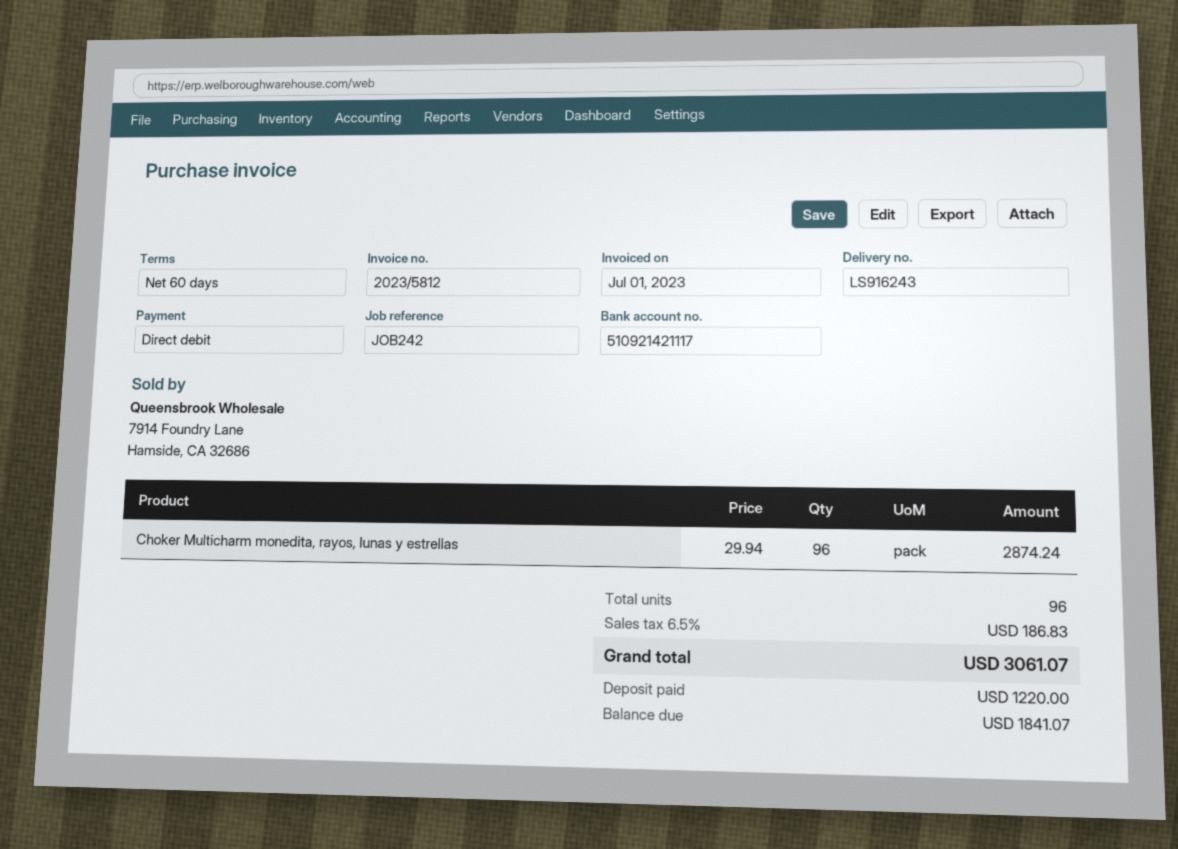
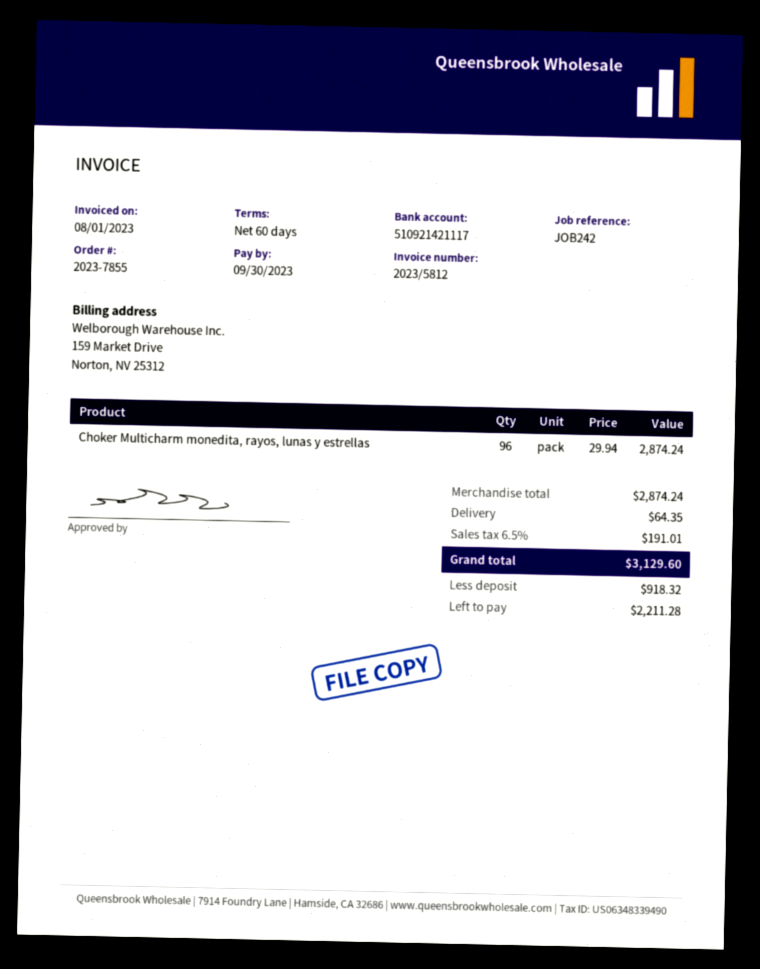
invoice date: 2023-07-01 -> 2023-08-01
shipping: none -> 64.35
tax: 6.5% = 186.83 -> 6.5% = 191.01
total: 3061.07 -> 3129.60
deposit: 1220.00 -> 918.32
balance: 1841.07 -> 2211.28

